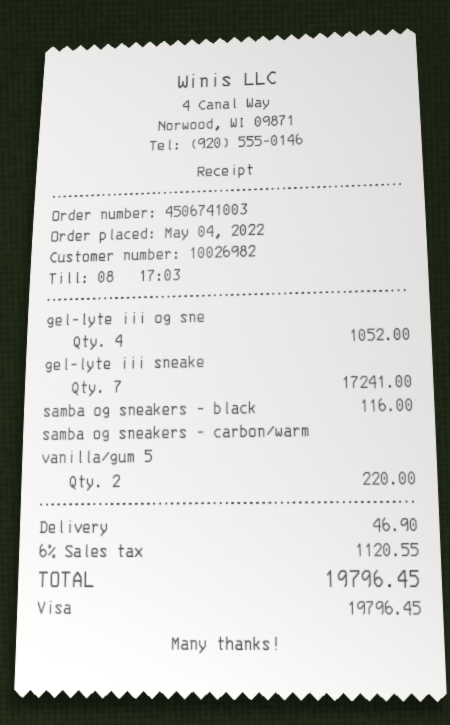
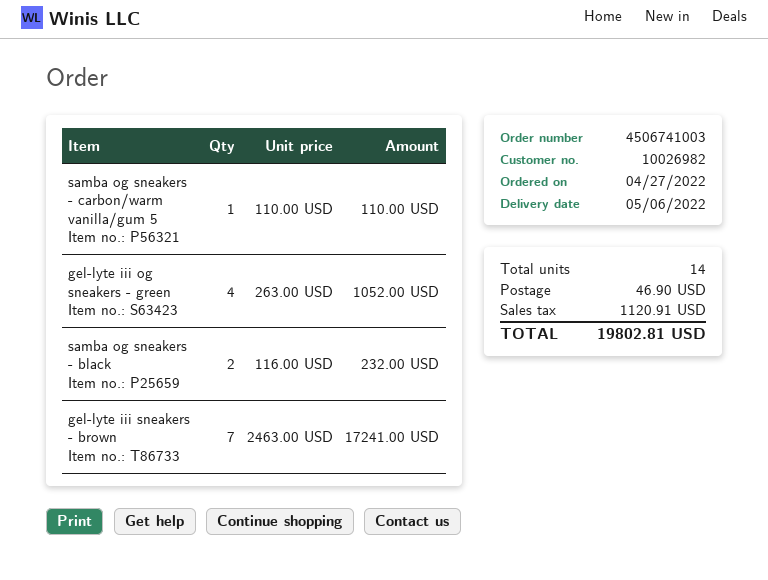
order date: 2022-05-04 -> 2022-04-27
samba og sneakers - black: 1 for 116.00 -> 2 for 232.00
samba og sneakers - carbon/warm vanilla/gum 5: 2 for 220.00 -> 1 for 110.00
tax: 1120.55 -> 1120.91
total: 19796.45 -> 19802.81

